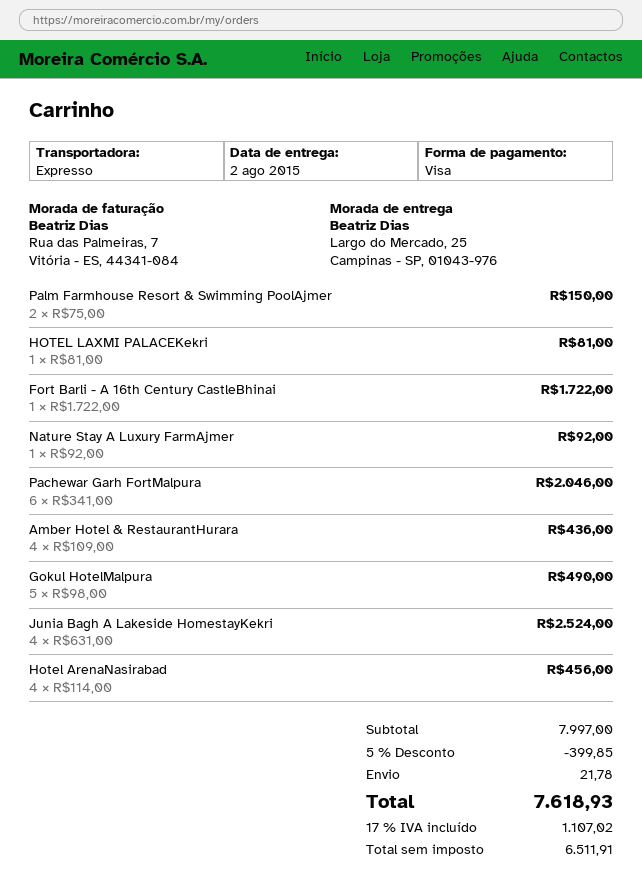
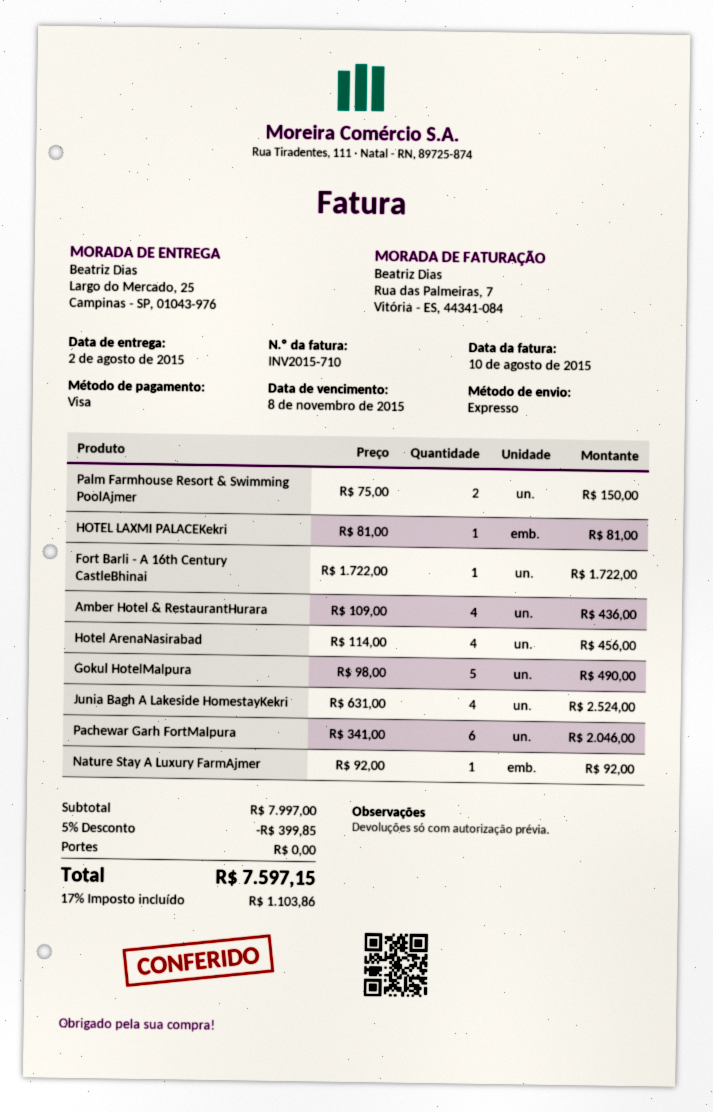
shipping: 21.78 -> 0.00
tax: 17% = 1107.02 -> 17% = 1103.86
total: 7618.93 -> 7597.15

